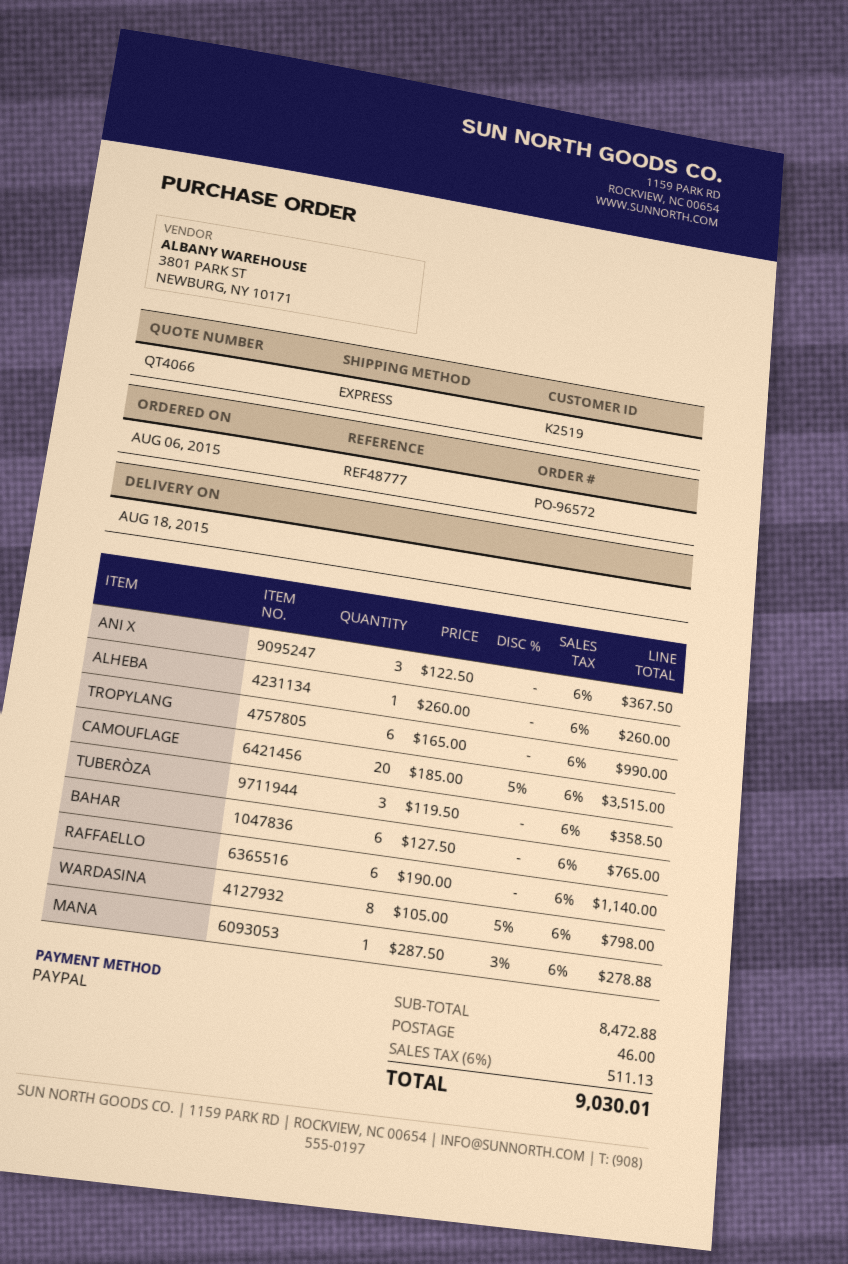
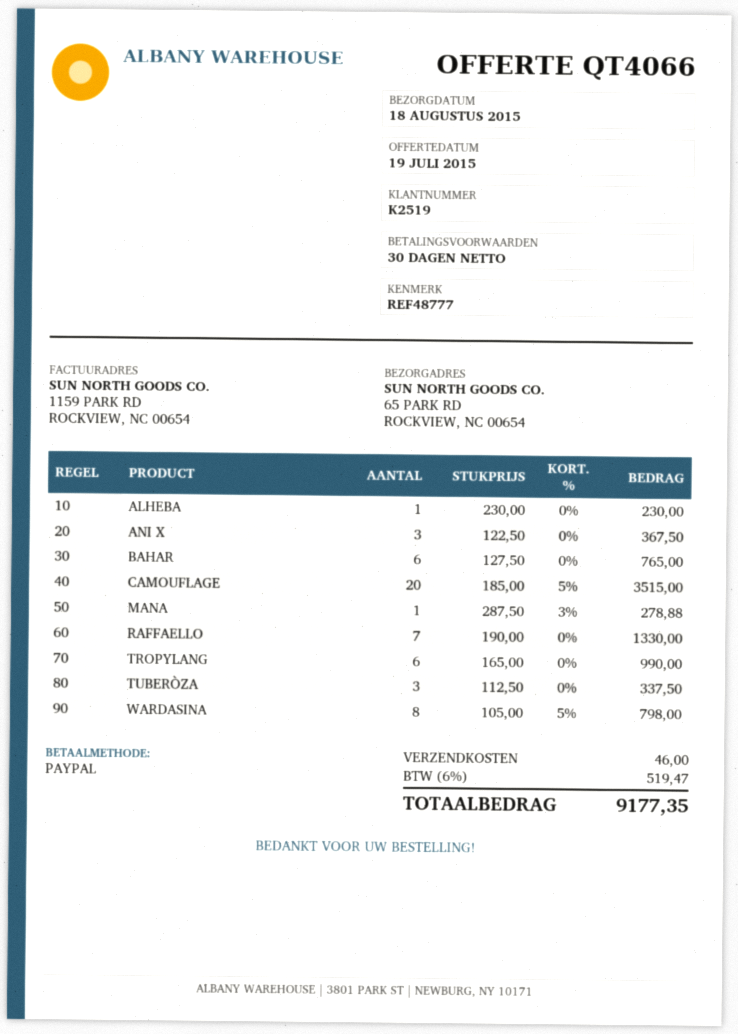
ALHEBA: 1 x 260.00 = 260.00 -> 1 x 230.00 = 230.00
TUBERÒZA: 3 x 119.50 = 358.50 -> 3 x 112.50 = 337.50
RAFFAELLO: 6 x 190.00 = 1140.00 -> 7 x 190.00 = 1330.00
tax: 6% = 511.13 -> 6% = 519.47
total: 9030.01 -> 9177.35

